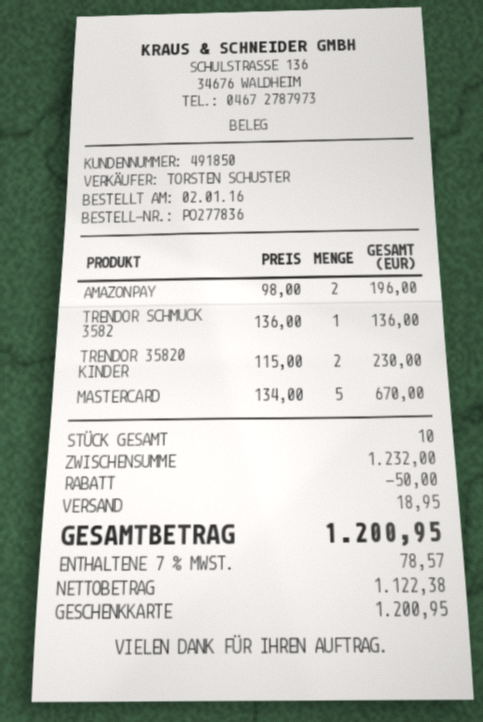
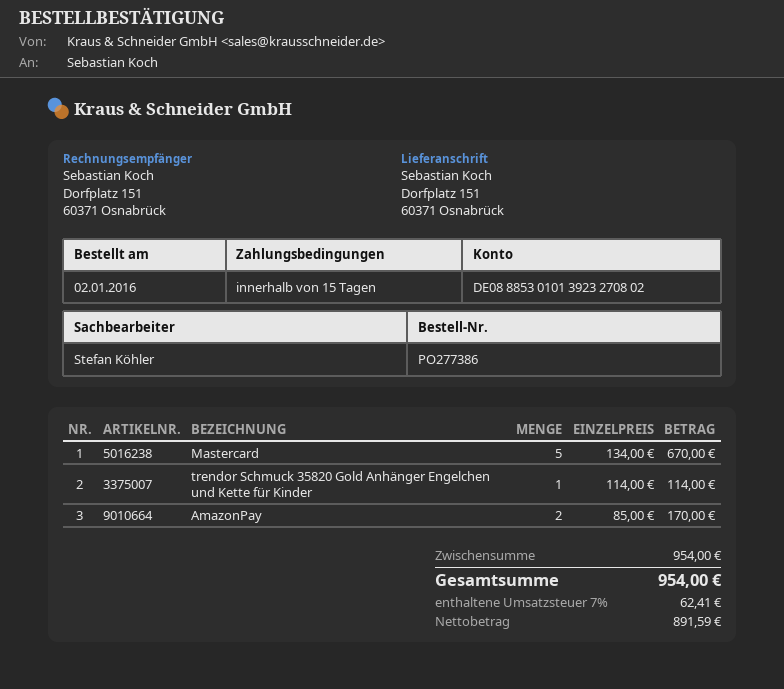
order number: PO277836 -> PO277386
sales rep: TORSTEN SCHUSTER -> Stefan Köhler
AMAZONPAY: 2 x 98.00 = 196.00 -> 2 x 85.00 = 170.00
TRENDOR SCHMUCK 3582: 1 x 136.00 = 136.00 -> 1 x 114.00 = 114.00
TRENDOR 35820 KINDER: 2 x 115.00 = 230.00 -> none
subtotal: 1232.00 -> 954.00
discount: 50.00 -> none
shipping: 18.95 -> none
net: 1122.38 -> 891.59
tax: 7% = 78.57 -> 7% = 62.41
total: 1200.95 -> 954.00

